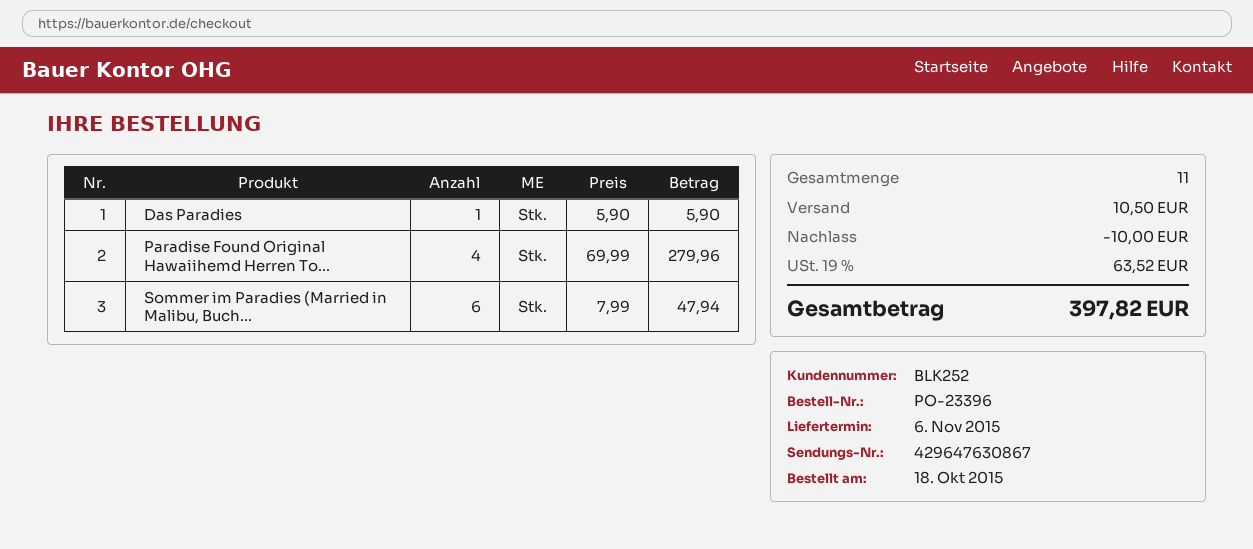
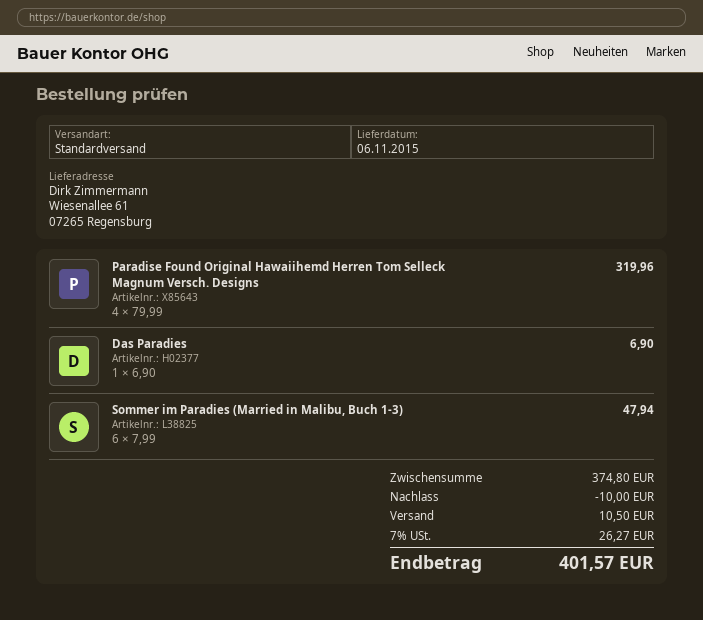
Das Paradies: 1 x 5.90 = 5.90 -> 1 x 6.90 = 6.90
Paradise Found Original Hawaiihemd Herren To...: 4 x 69.99 = 279.96 -> 4 x 79.99 = 319.96
tax: 19% = 63.52 -> 7% = 26.27
total: 397.82 -> 401.57

